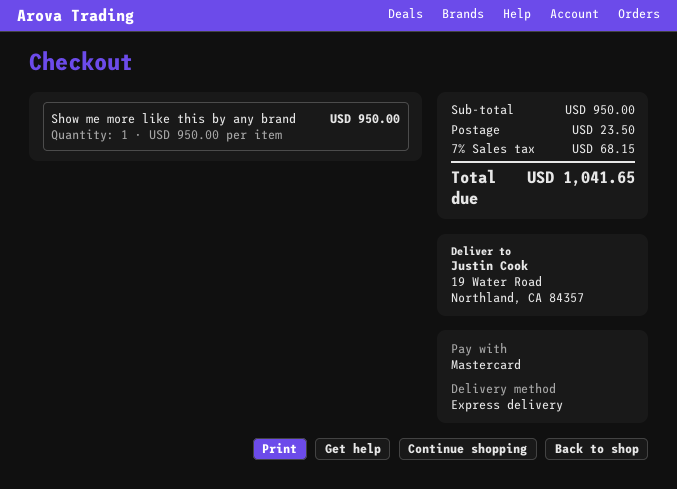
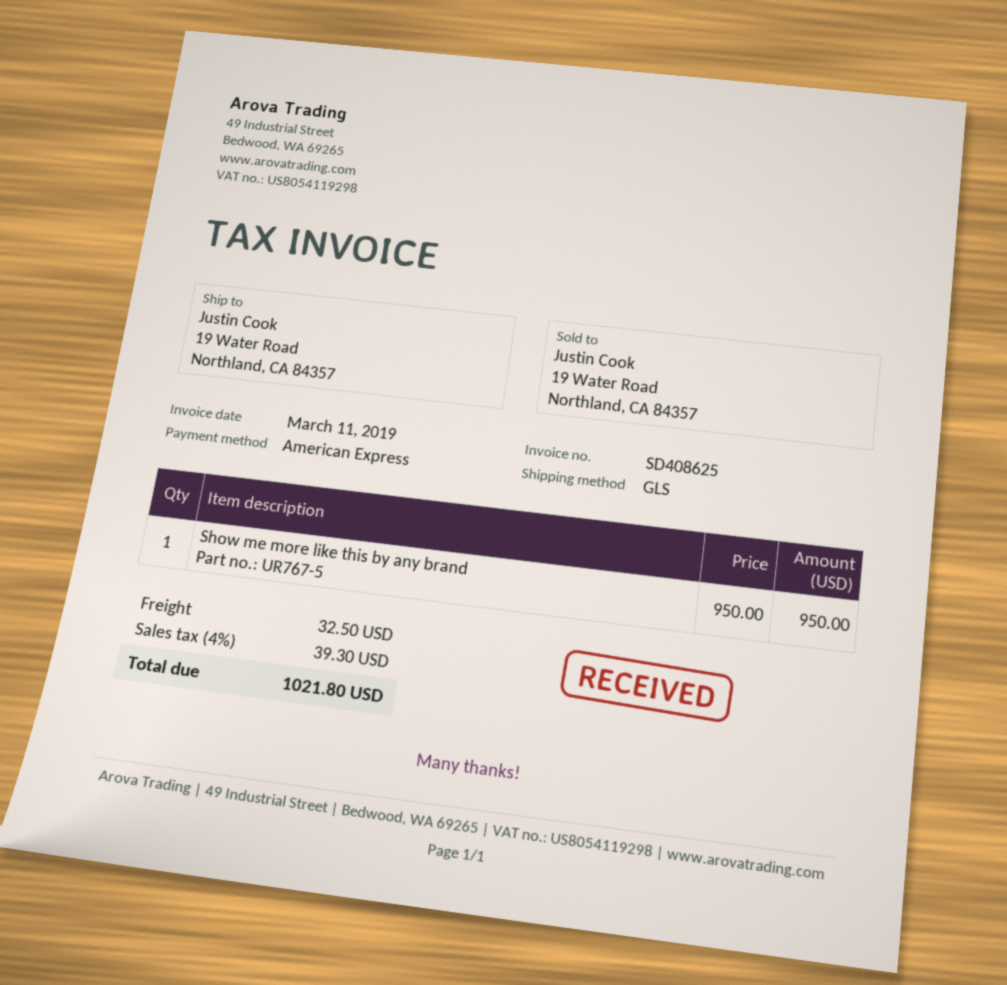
payment method: Mastercard -> American Express
shipping method: express -> GLS
shipping: 23.50 -> 32.50
tax: 7% = 68.15 -> 4% = 39.30
total: 1041.65 -> 1021.80

